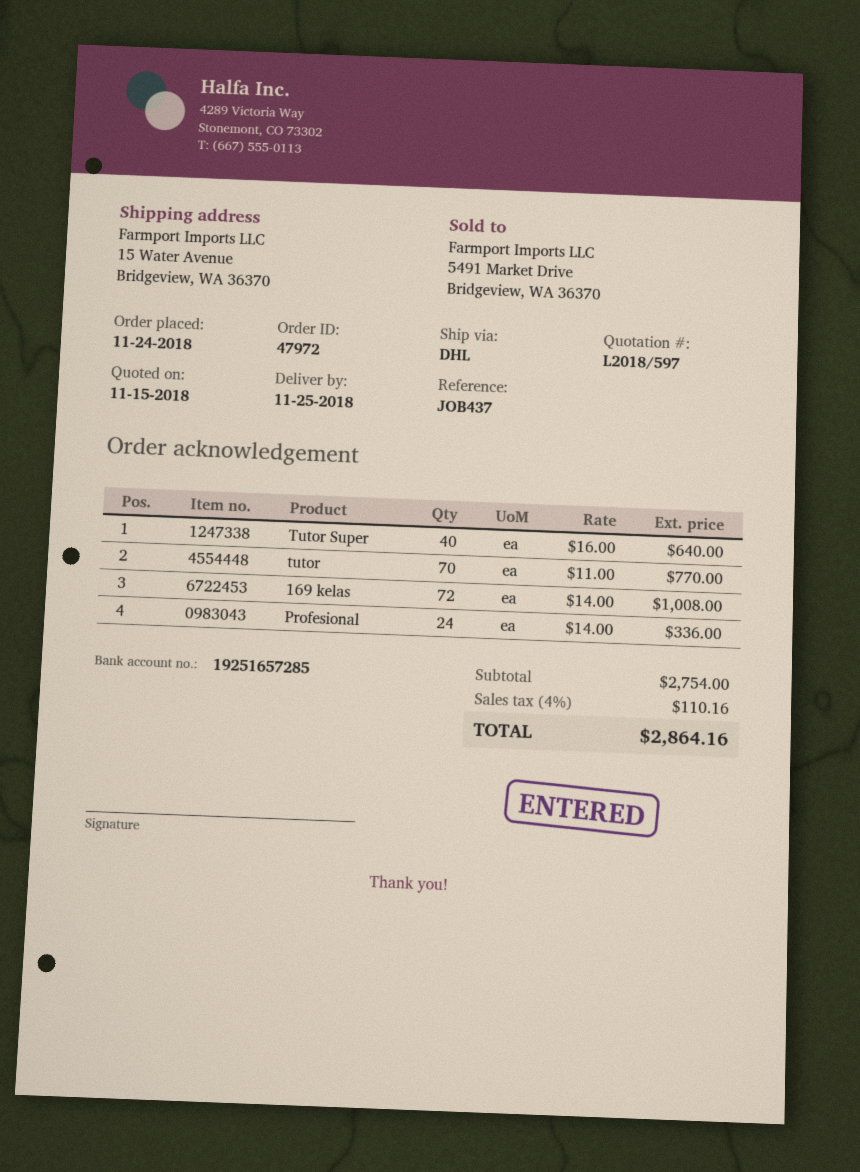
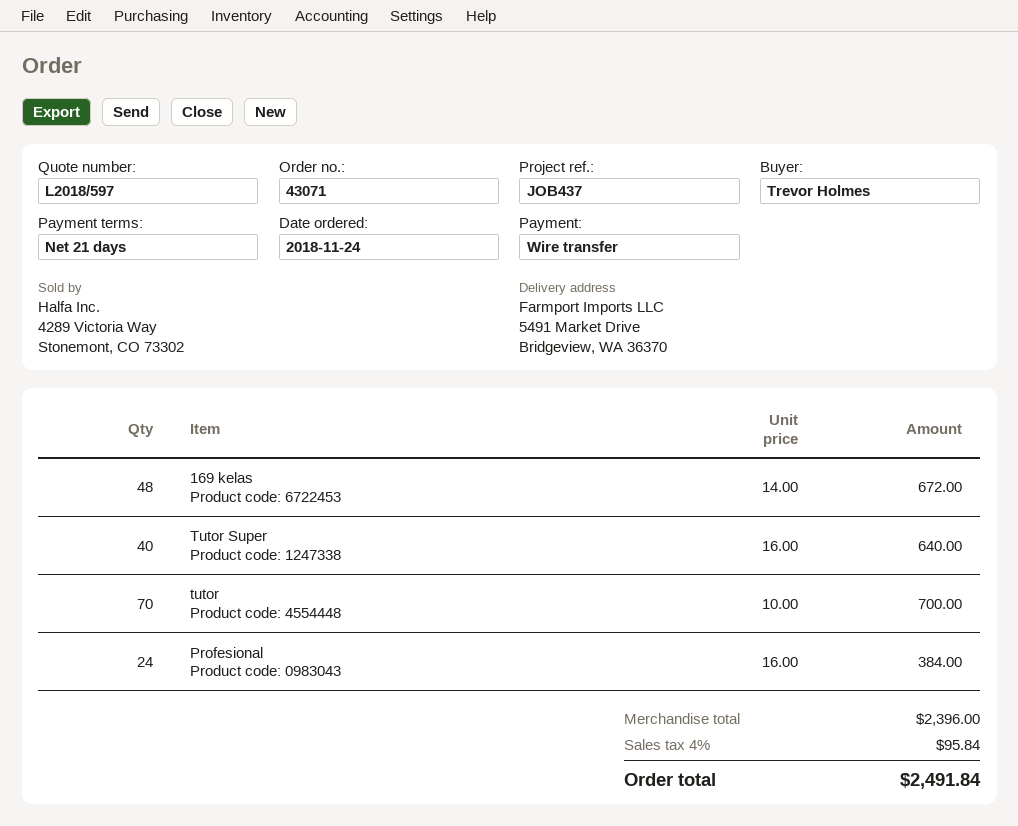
order number: 47972 -> 43071
ship to: 15 Water Avenue, Bridgeview, WA 36370 -> 5491 Market Drive, Bridgeview, WA 36370
tutor: 70 x 11.00 = 770.00 -> 70 x 10.00 = 700.00
169 kelas: 72 x 14.00 = 1008.00 -> 48 x 14.00 = 672.00
Profesional: 24 x 14.00 = 336.00 -> 24 x 16.00 = 384.00
subtotal: 2754.00 -> 2396.00
tax: 4% = 110.16 -> 4% = 95.84
total: 2864.16 -> 2491.84

